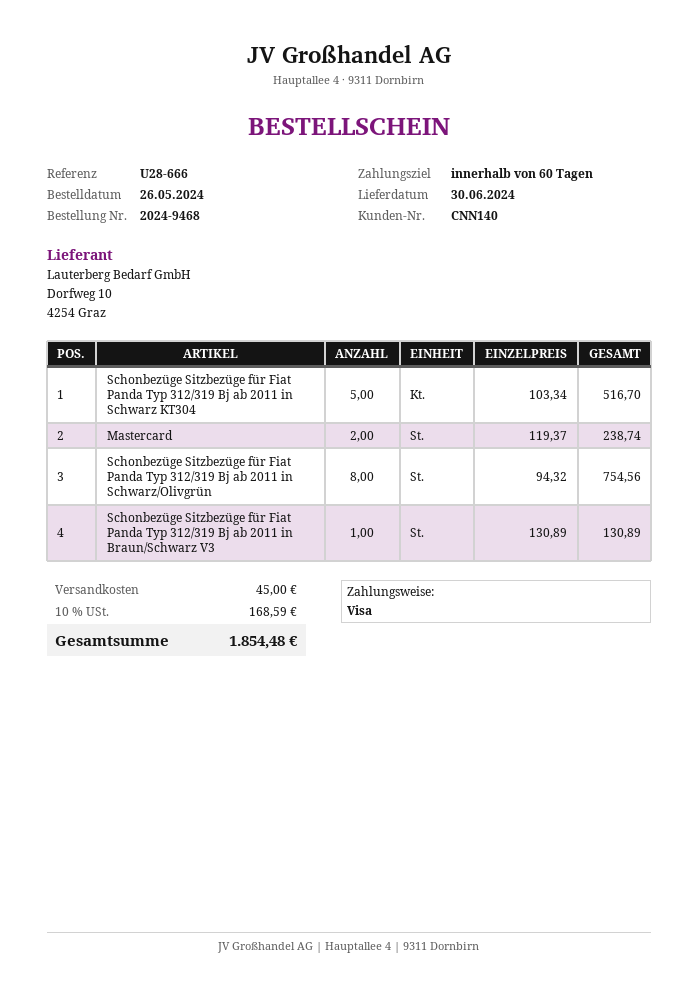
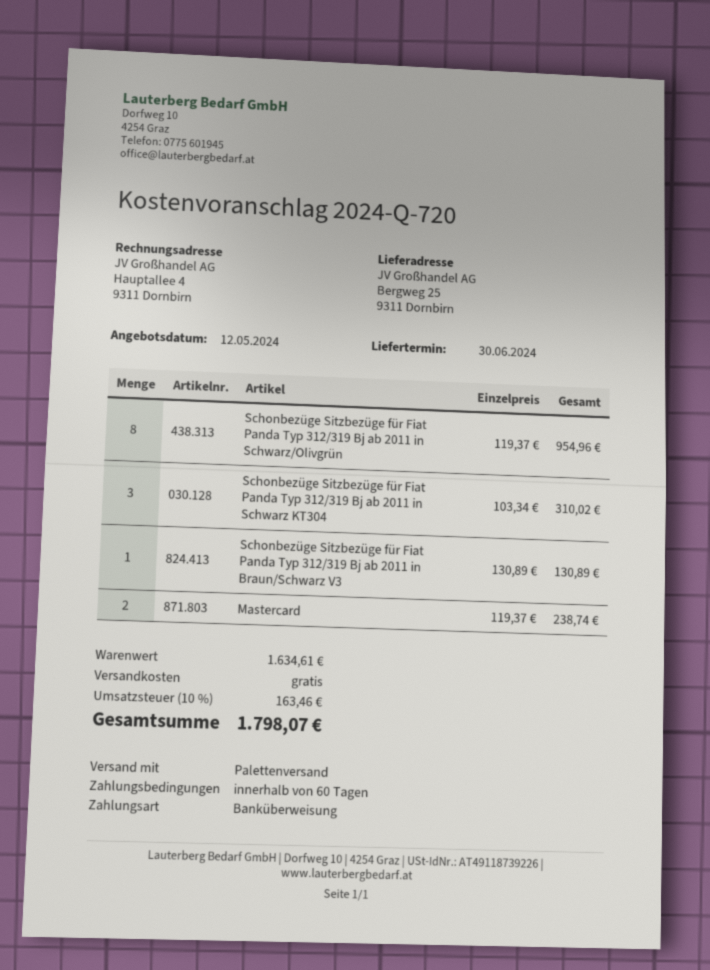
payment method: Visa -> bank transfer
Schonbezüge Sitzbezüge für Fiat Panda Typ 312/319 Bj ab 2011 in Schwarz KT304: 5 x 103.34 = 516.70 -> 3 x 103.34 = 310.02
Schonbezüge Sitzbezüge für Fiat Panda Typ 312/319 Bj ab 2011 in Schwarz/Olivgrün: 8 x 94.32 = 754.56 -> 8 x 119.37 = 954.96
shipping: 45.00 -> 0.00
tax: 10% = 168.59 -> 10% = 163.46
total: 1854.48 -> 1798.07

